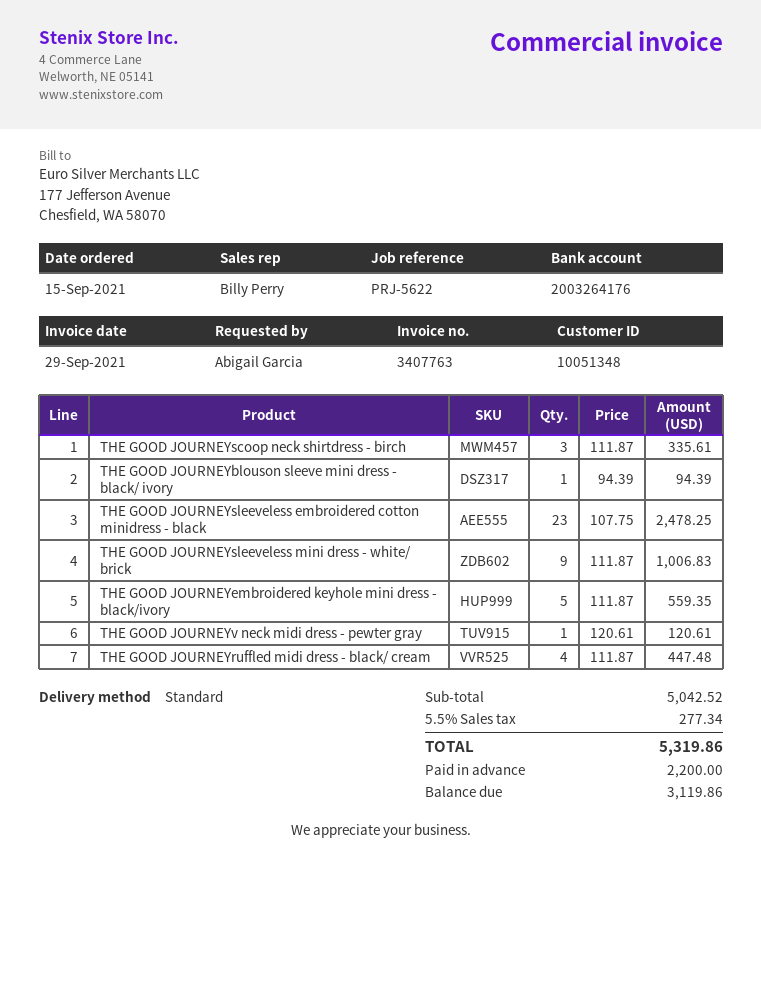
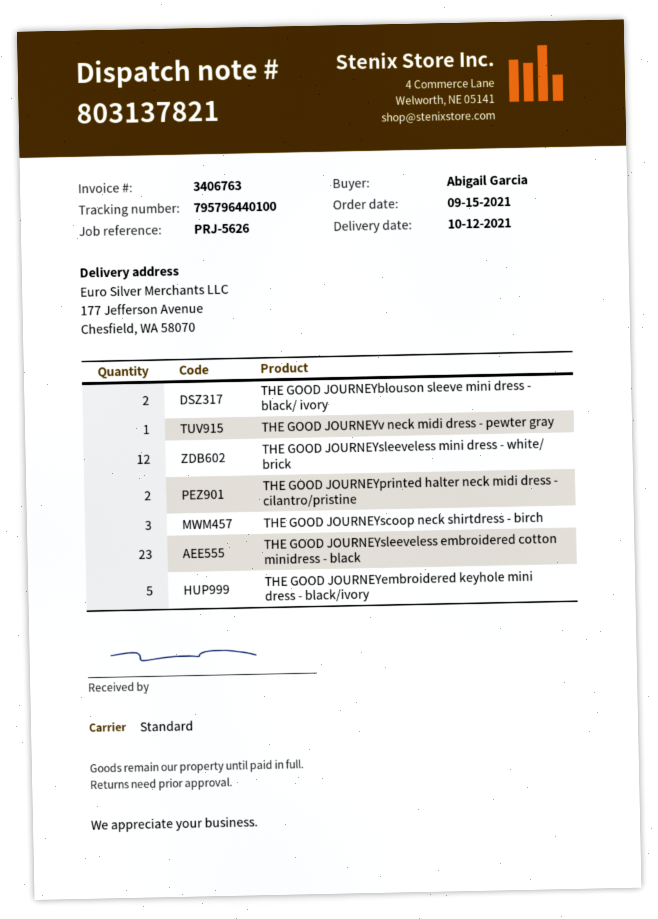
invoice number: 3407763 -> 3406763
reference: PRJ-5622 -> PRJ-5626
THE GOOD JOURNEYblouson sleeve mini dress - black/ ivory: 1 -> 2
THE GOOD JOURNEYsleeveless mini dress - white/ brick: 9 -> 12
THE GOOD JOURNEYruffled midi dress - black/ cream: 4 -> none
THE GOOD JOURNEYprinted halter neck midi dress - cilantro/pristine: none -> 2

